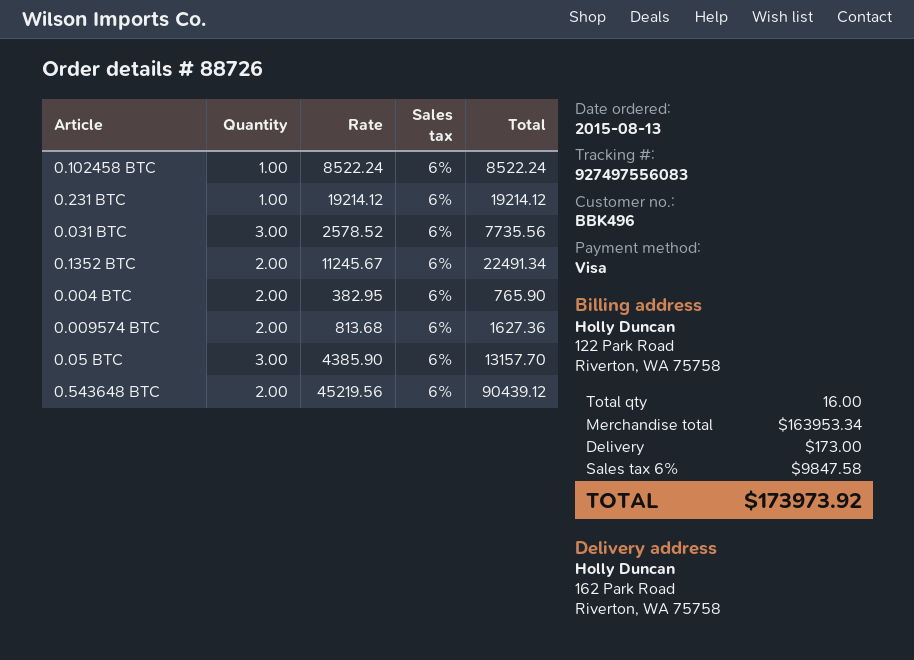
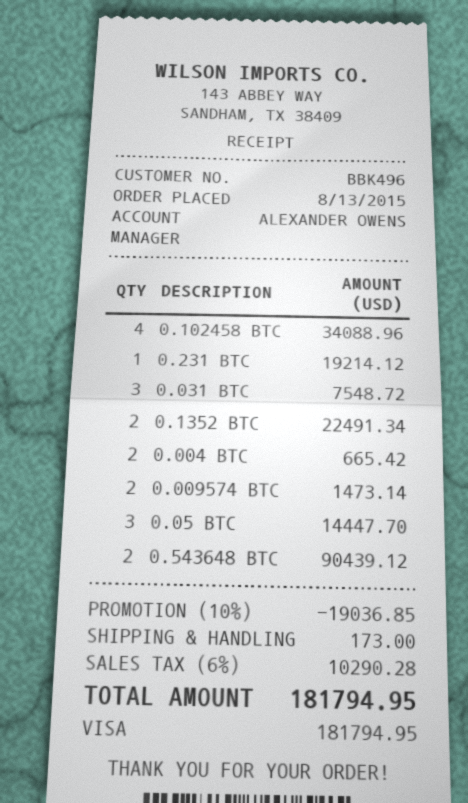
0.102458 BTC: 1 for 8522.24 -> 4 for 34088.96
0.031 BTC: 3 for 7735.56 -> 3 for 7548.72
0.004 BTC: 2 for 765.90 -> 2 for 665.42
0.009574 BTC: 2 for 1627.36 -> 2 for 1473.14
0.05 BTC: 3 for 13157.70 -> 3 for 14447.70
discount: none -> 10% = 19036.85
tax: 6% = 9847.58 -> 6% = 10290.28
total: 173973.92 -> 181794.95

